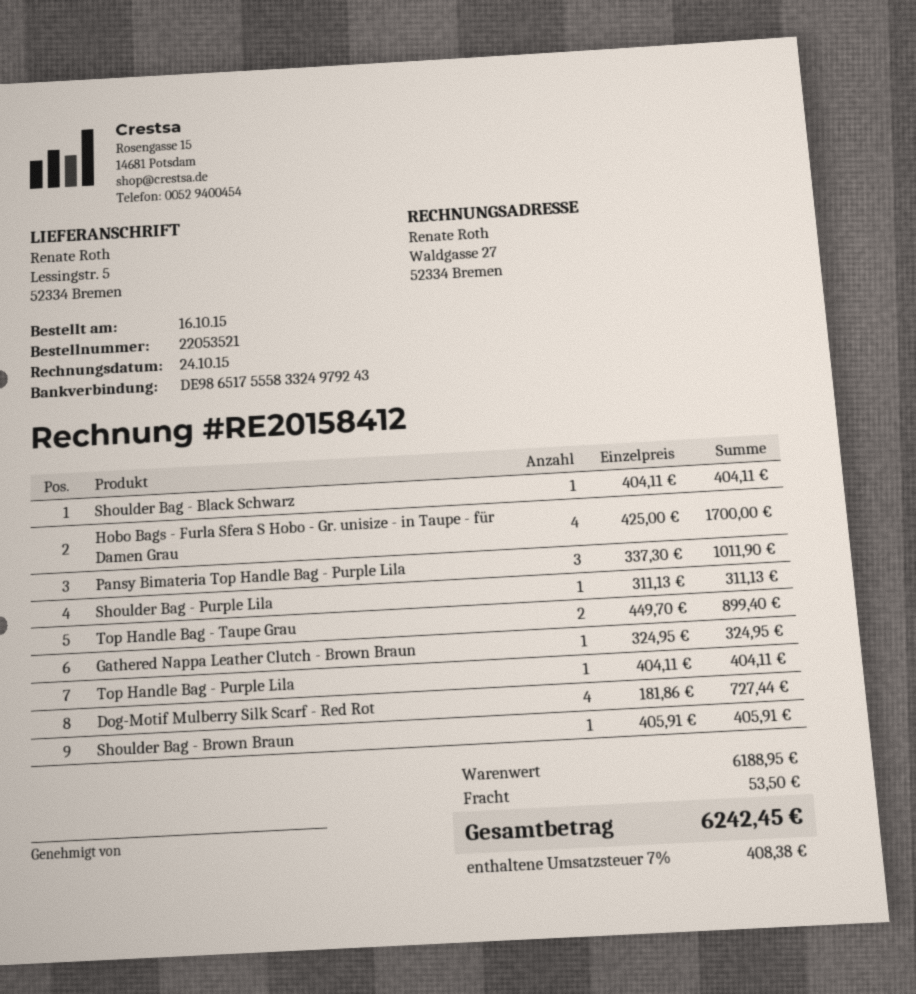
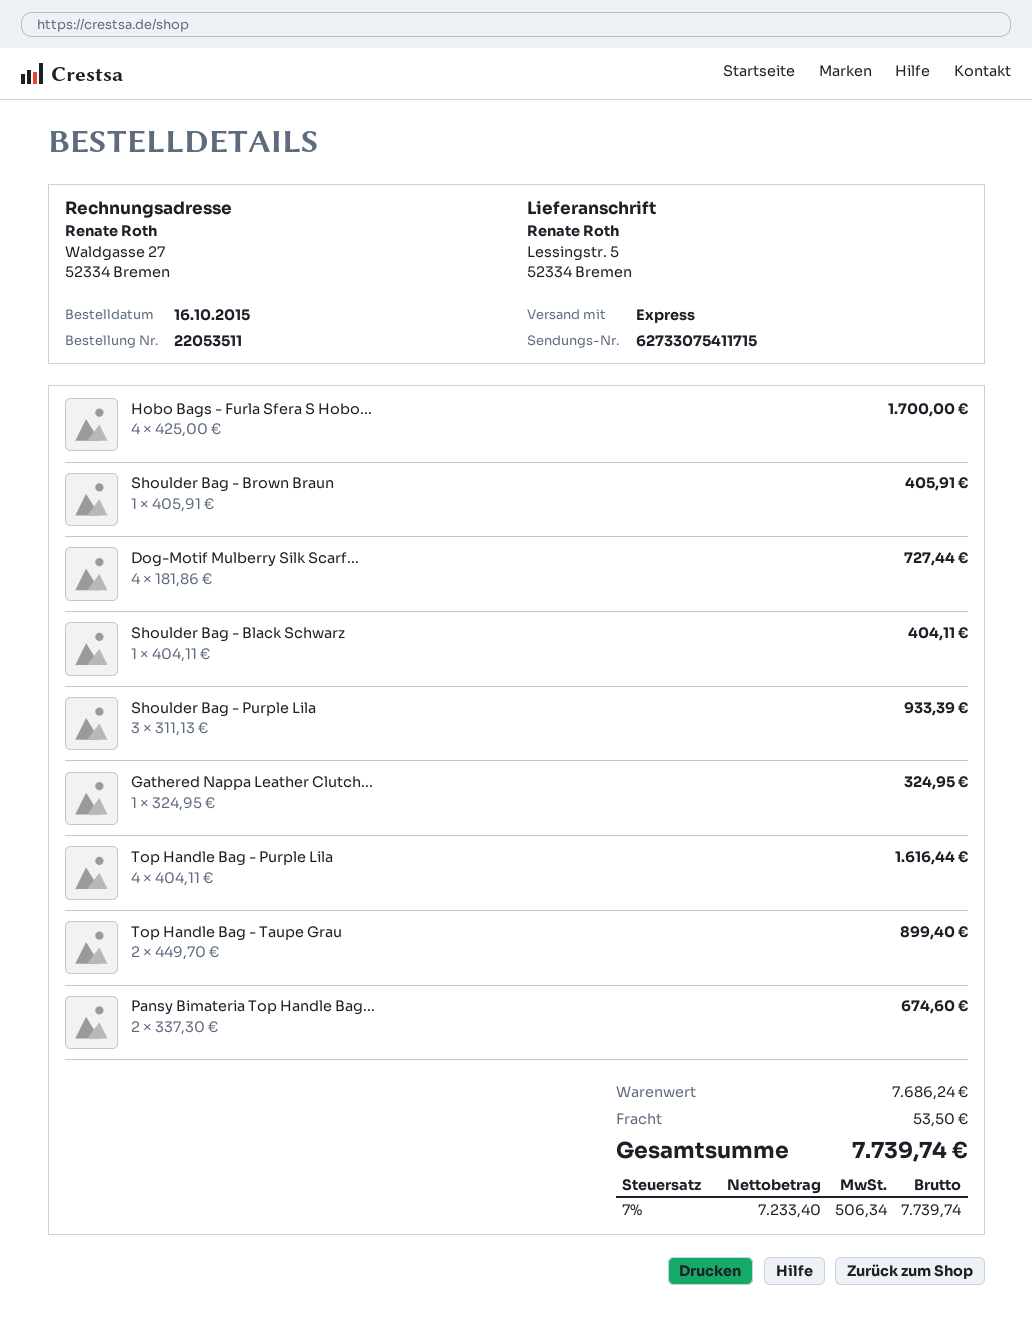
order number: 22053521 -> 22053511
Pansy Bimateria Top Handle Bag - Purple Lila: 3 x 337.30 = 1011.90 -> 2 x 337.30 = 674.60
Shoulder Bag - Purple Lila: 1 x 311.13 = 311.13 -> 3 x 311.13 = 933.39
Top Handle Bag - Purple Lila: 1 x 404.11 = 404.11 -> 4 x 404.11 = 1616.44
subtotal: 6188.95 -> 7686.24
tax: 7% = 408.38 -> 7% = 506.34
total: 6242.45 -> 7739.74

